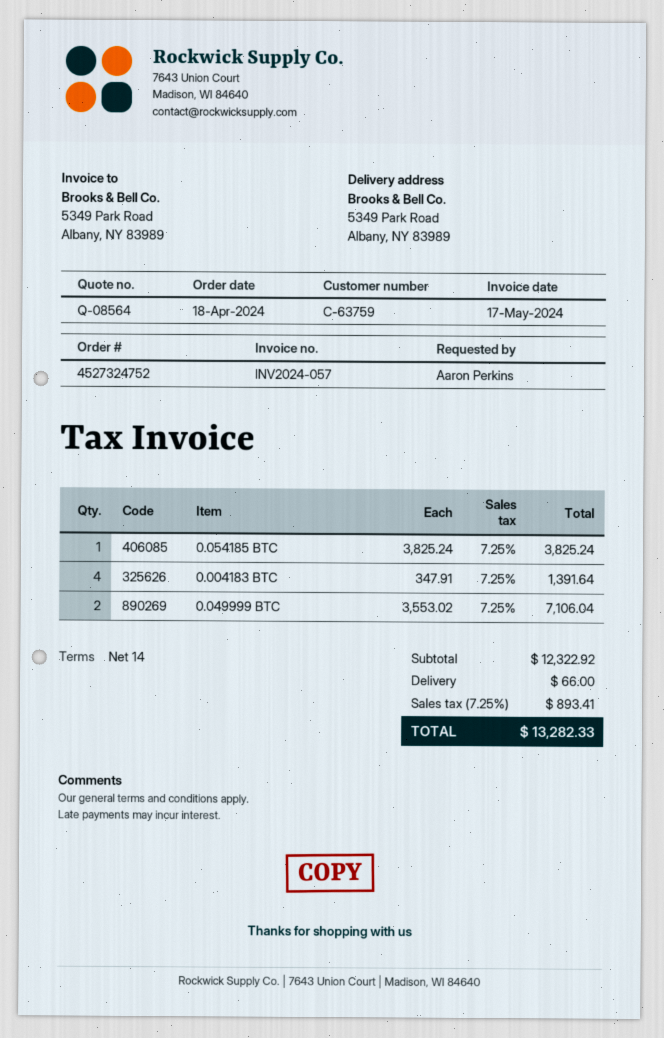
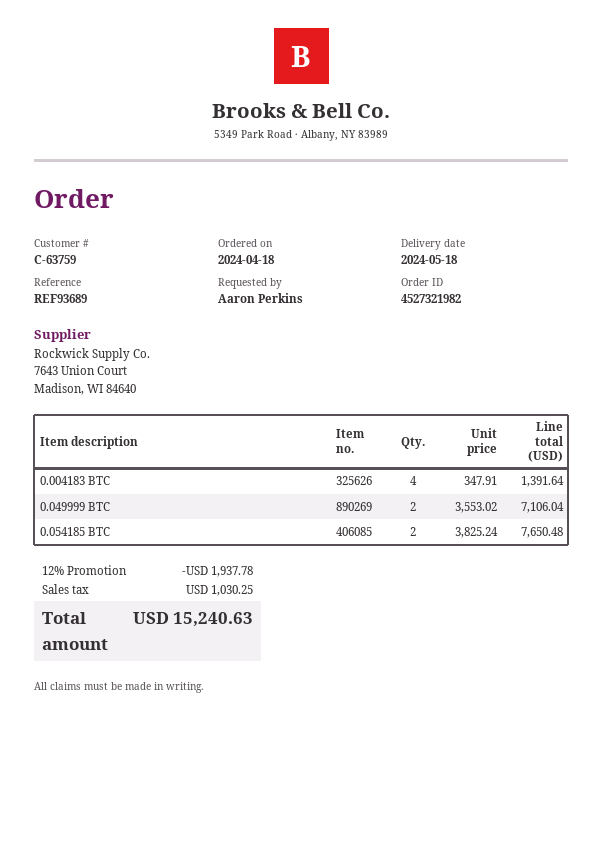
order number: 4527324752 -> 4527321982
0.054185 BTC: 1 x 3825.24 = 3825.24 -> 2 x 3825.24 = 7650.48
discount: none -> 12% = 1937.78
shipping: 66.00 -> none
tax: 893.41 -> 1030.25
total: 13282.33 -> 15240.63

